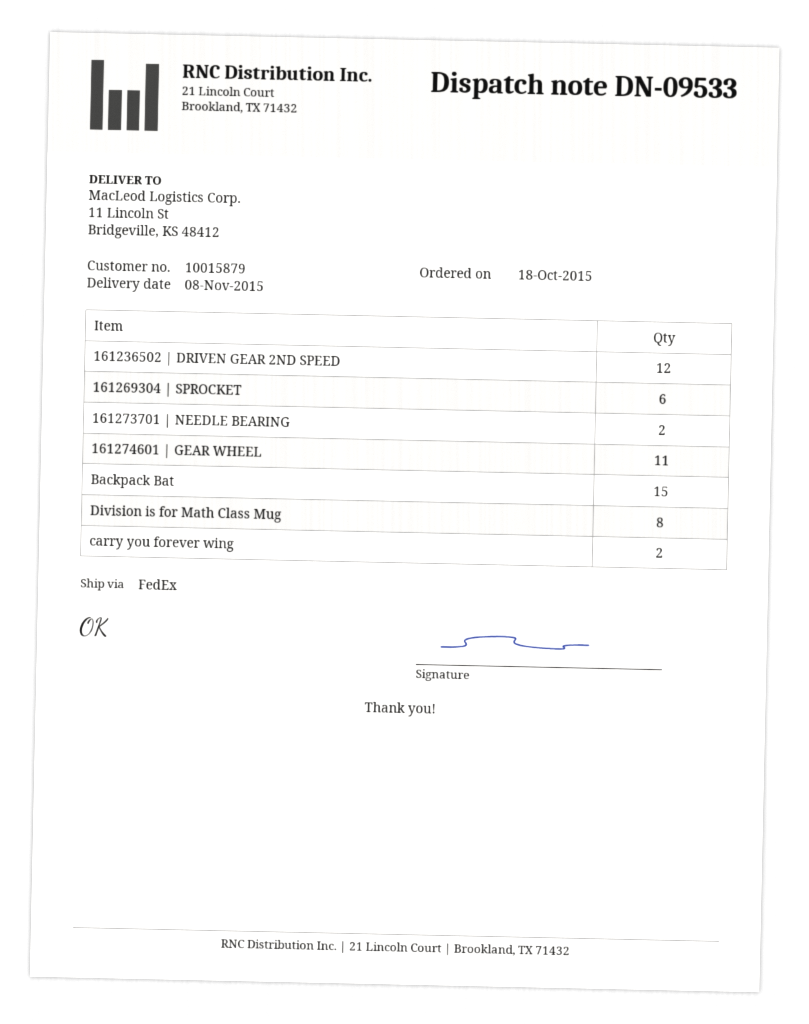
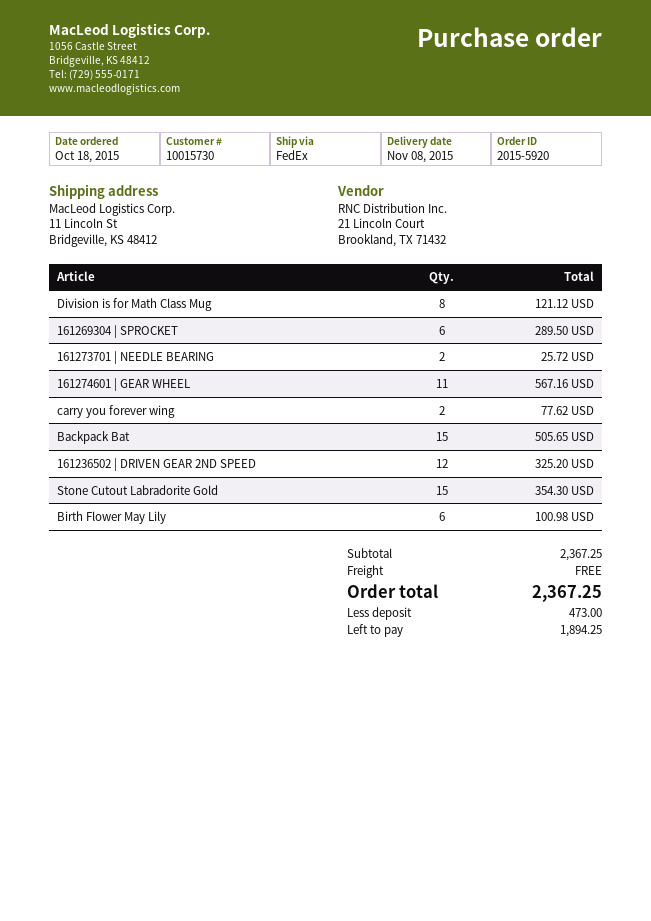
customer number: 10015879 -> 10015730
Stone Cutout Labradorite Gold: none -> 15
Birth Flower May Lily: none -> 6

